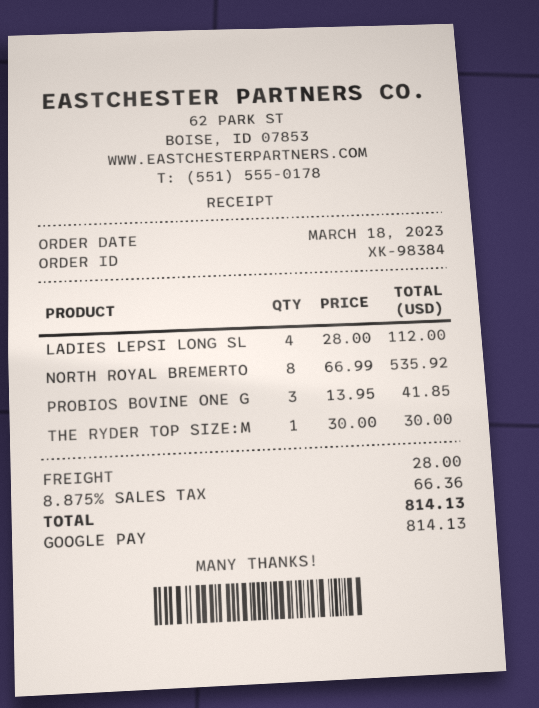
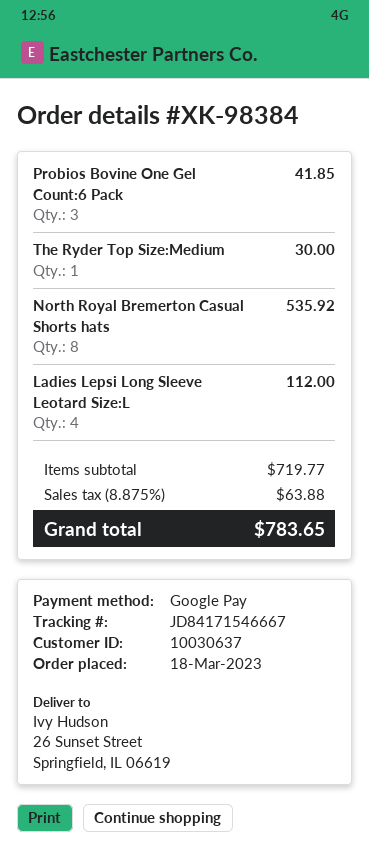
shipping: 28.00 -> none
tax: 8.875% = 66.36 -> 8.875% = 63.88
total: 814.13 -> 783.65

